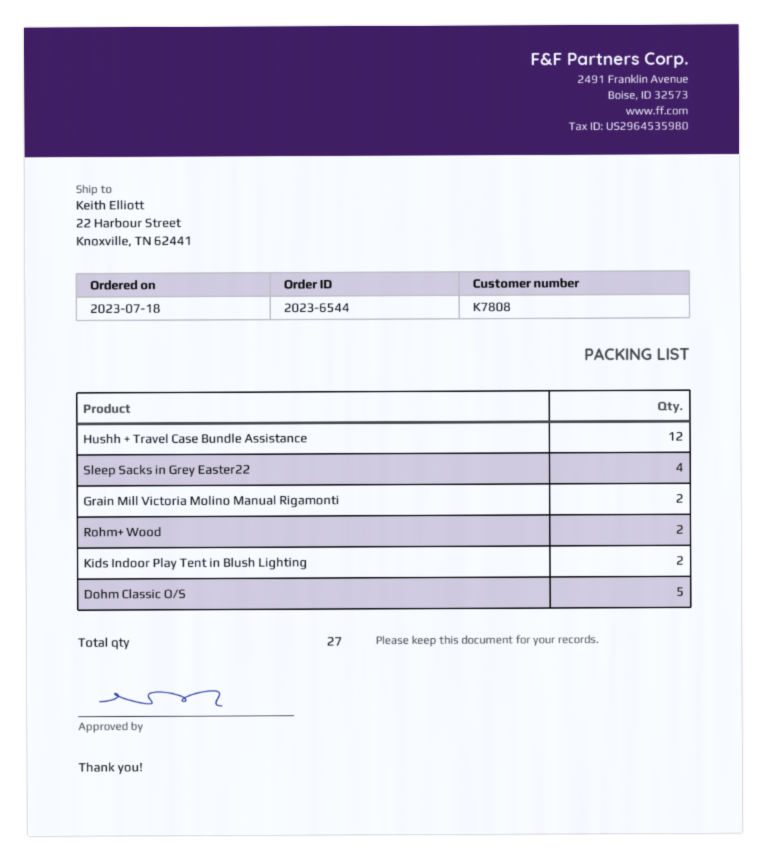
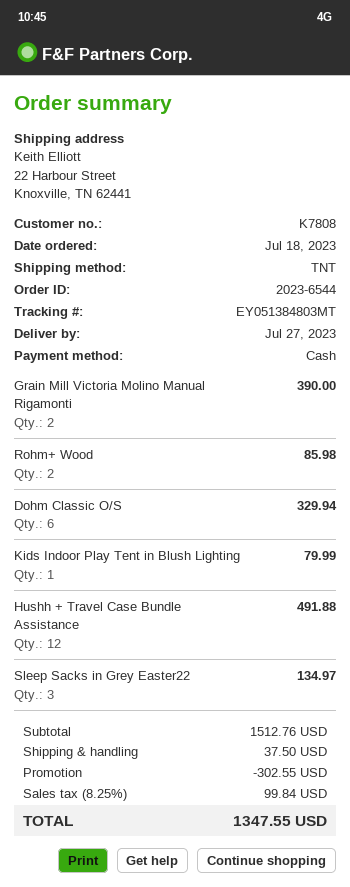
Sleep Sacks in Grey Easter22: 4 -> 3
Kids Indoor Play Tent in Blush Lighting: 2 -> 1
Dohm Classic O/S: 5 -> 6

